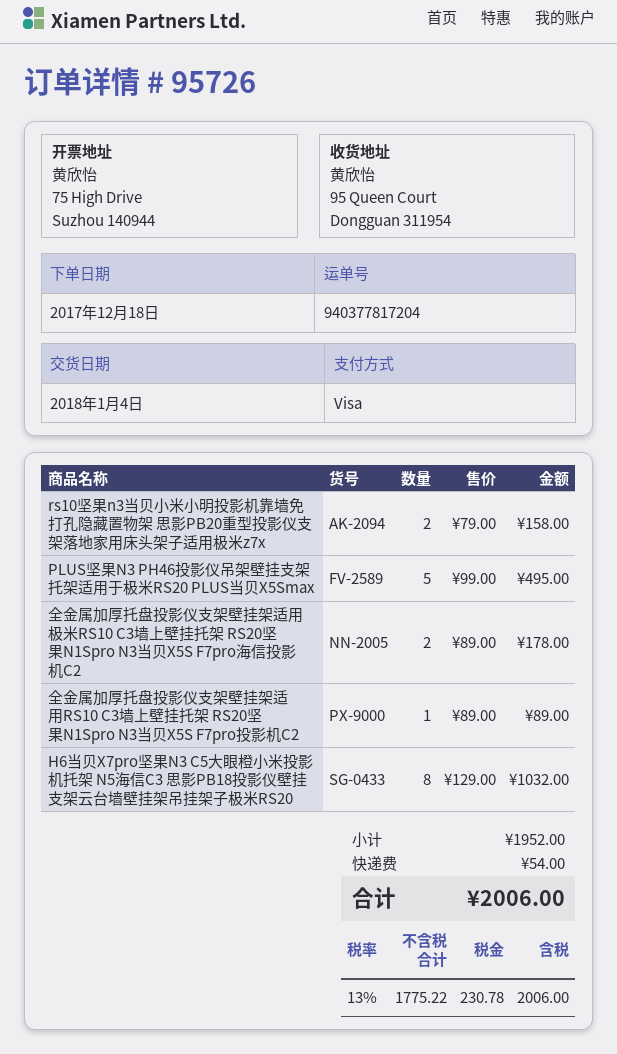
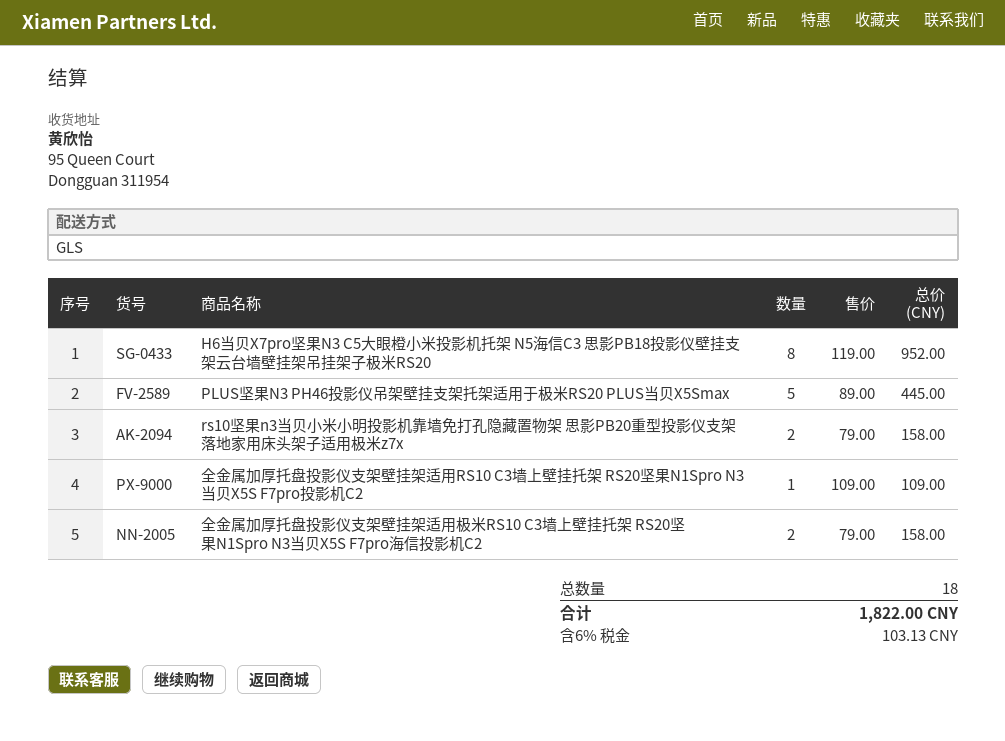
PLUS坚果N3 PH46投影仪吊架壁挂支架托架适用于极米RS20 PLUS当贝X5Smax: 5 x 99.00 = 495.00 -> 5 x 89.00 = 445.00
全金属加厚托盘投影仪支架壁挂架适用极米RS10 C3墙上壁挂托架 RS20坚果N1Spro N3当贝X5S F7pro海信投影机C2: 2 x 89.00 = 178.00 -> 2 x 79.00 = 158.00
全金属加厚托盘投影仪支架壁挂架适用RS10 C3墙上壁挂托架 RS20坚果N1Spro N3当贝X5S F7pro投影机C2: 1 x 89.00 = 89.00 -> 1 x 109.00 = 109.00
H6当贝X7pro坚果N3 C5大眼橙小米投影机托架 N5海信C3 思影PB18投影仪壁挂支架云台墙壁挂架吊挂架子极米RS20: 8 x 129.00 = 1032.00 -> 8 x 119.00 = 952.00
shipping: 54.00 -> none
tax: 13% = 230.78 -> 6% = 103.13
total: 2006.00 -> 1822.00

